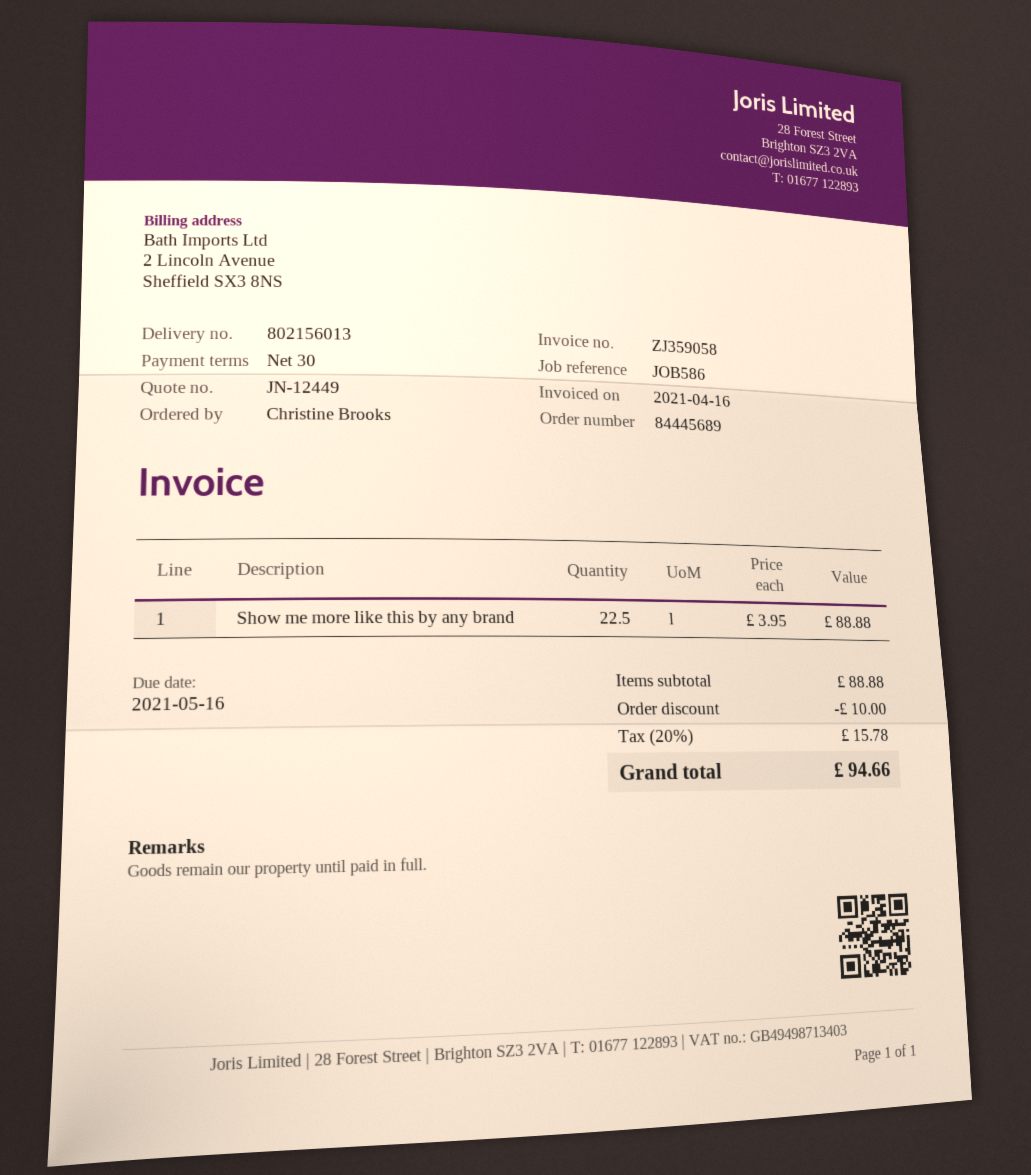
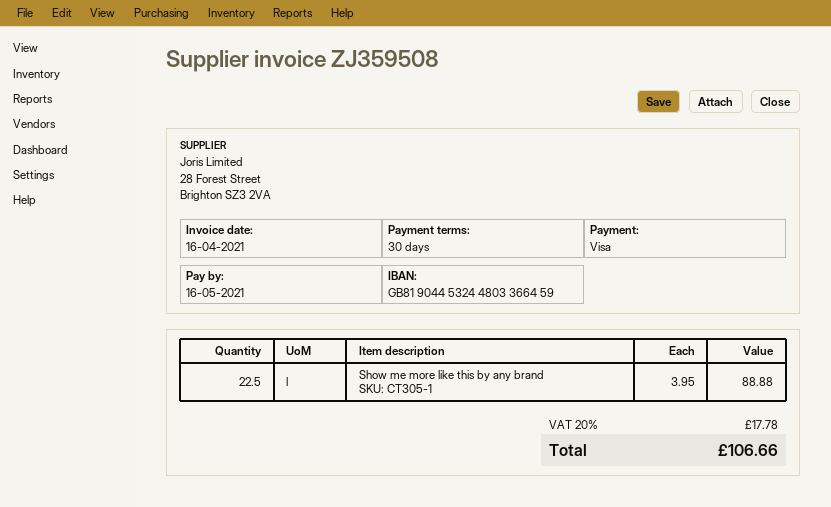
invoice number: ZJ359058 -> ZJ359508
discount: 10.00 -> none
tax: 20% = 15.78 -> 20% = 17.78
total: 94.66 -> 106.66

